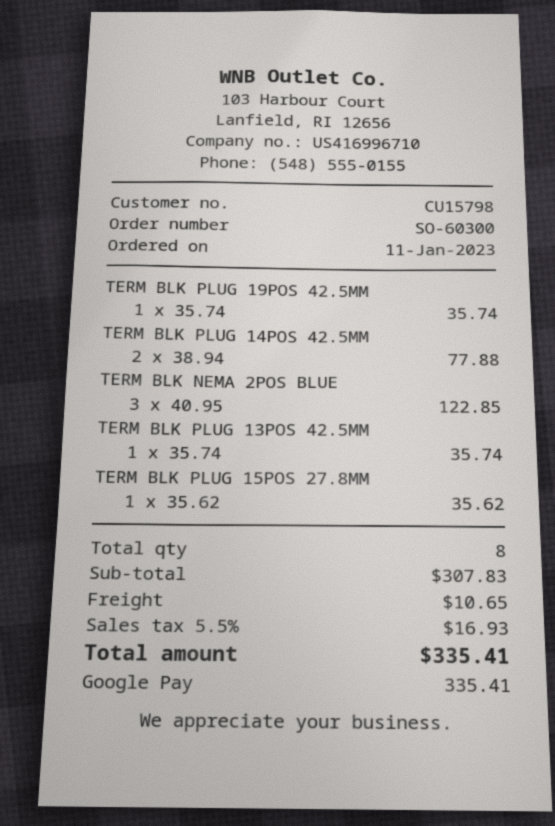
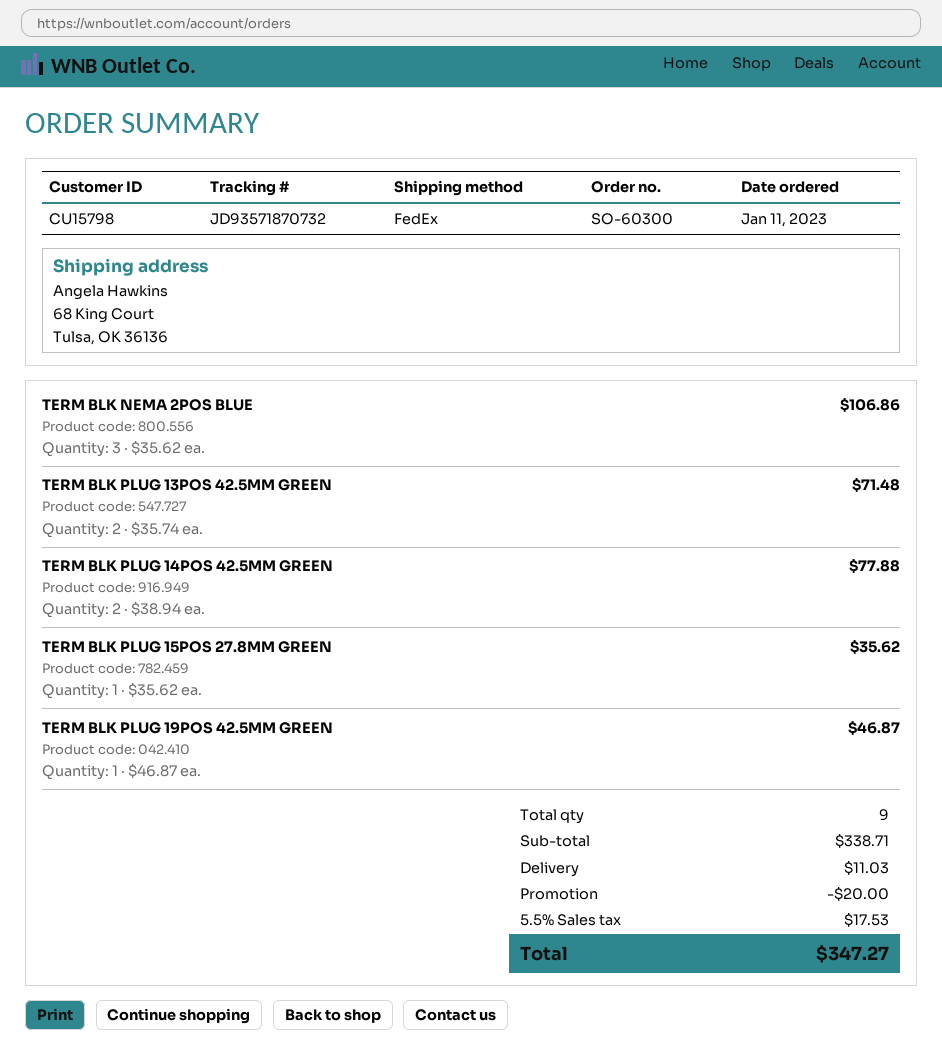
TERM BLK PLUG 19POS 42.5MM: 1 x 35.74 = 35.74 -> 1 x 46.87 = 46.87
TERM BLK NEMA 2POS BLUE: 3 x 40.95 = 122.85 -> 3 x 35.62 = 106.86
TERM BLK PLUG 13POS 42.5MM: 1 x 35.74 = 35.74 -> 2 x 35.74 = 71.48
total quantity: 8 -> 9
subtotal: 307.83 -> 338.71
discount: none -> 20.00
shipping: 10.65 -> 11.03
tax: 5.5% = 16.93 -> 5.5% = 17.53
total: 335.41 -> 347.27

